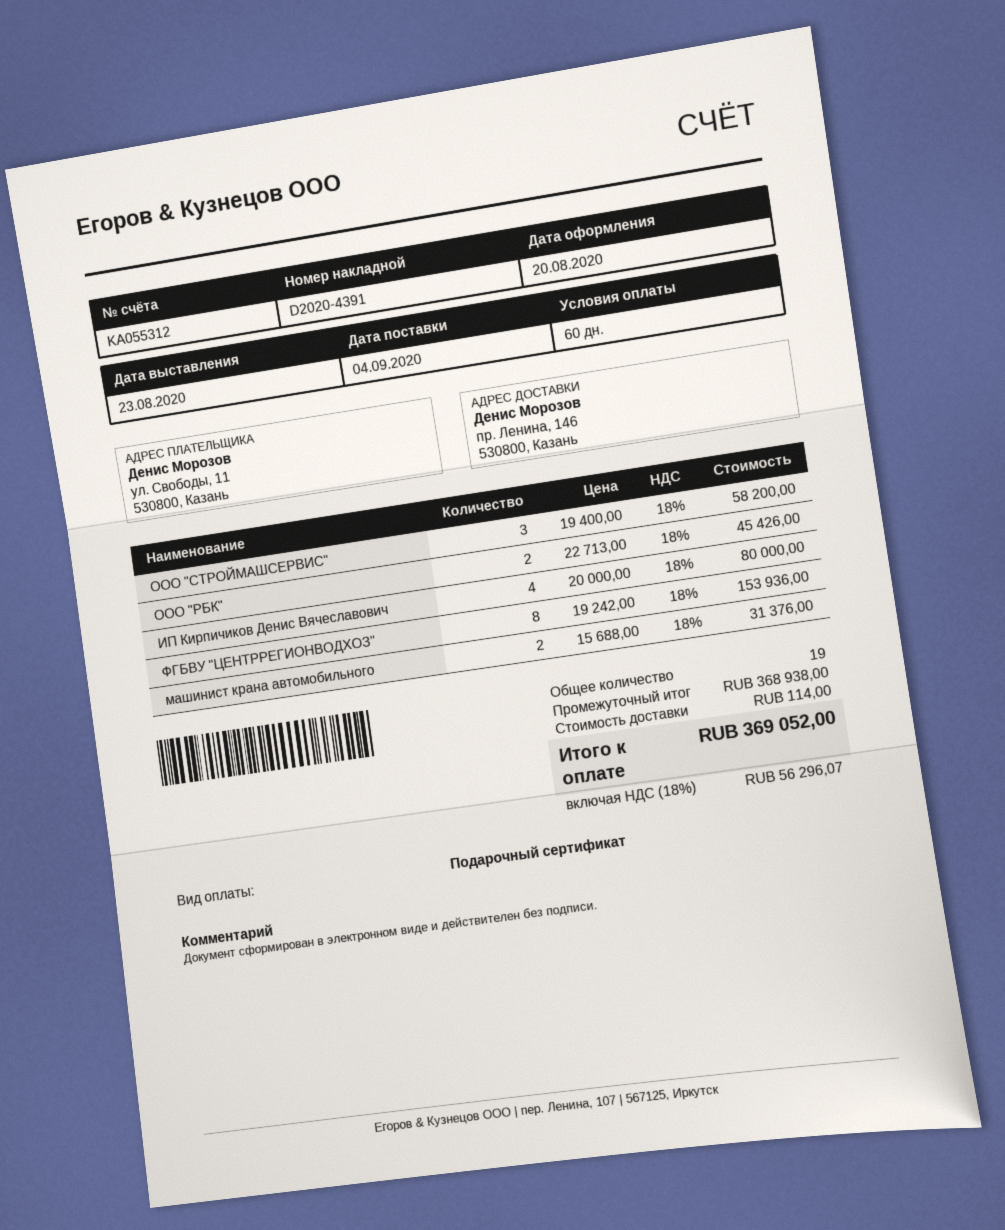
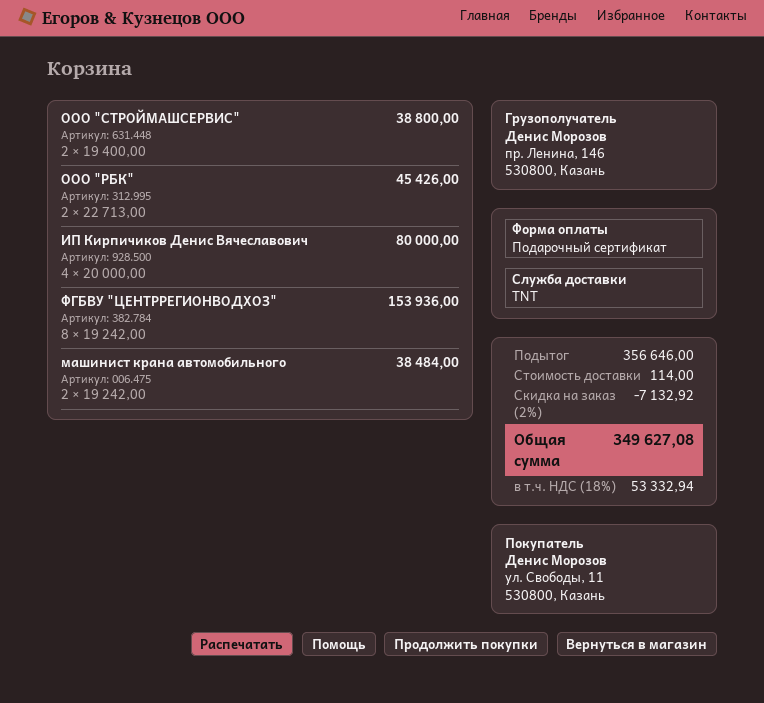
ООО "СТРОЙМАШСЕРВИС": 3 x 19400.00 = 58200.00 -> 2 x 19400.00 = 38800.00
машинист крана автомобильного: 2 x 15688.00 = 31376.00 -> 2 x 19242.00 = 38484.00
subtotal: 368938.00 -> 356646.00
discount: none -> 2% = 7132.92
tax: 18% = 56296.07 -> 18% = 53332.94
total: 369052.00 -> 349627.08

